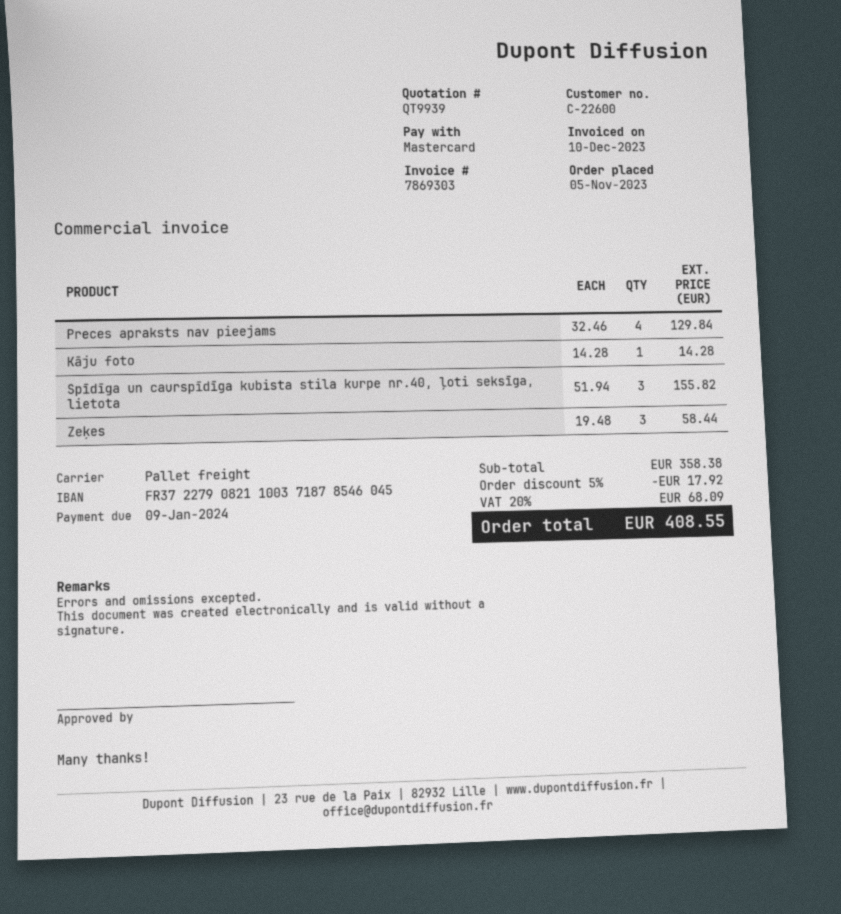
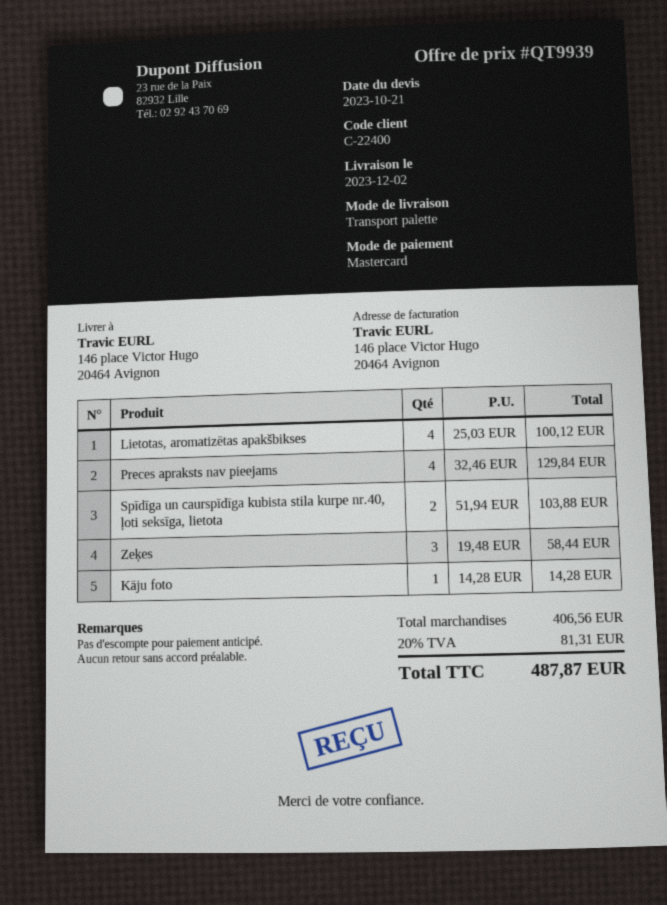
customer number: C-22600 -> C-22400
Spīdīga un caurspīdīga kubista stila kurpe nr.40, ļoti seksīga, lietota: 3 x 51.94 = 155.82 -> 2 x 51.94 = 103.88
Lietotas, aromatizētas apakšbikses: none -> 4 x 25.03 = 100.12
subtotal: 358.38 -> 406.56
discount: 5% = 17.92 -> none
tax: 20% = 68.09 -> 20% = 81.31
total: 408.55 -> 487.87

